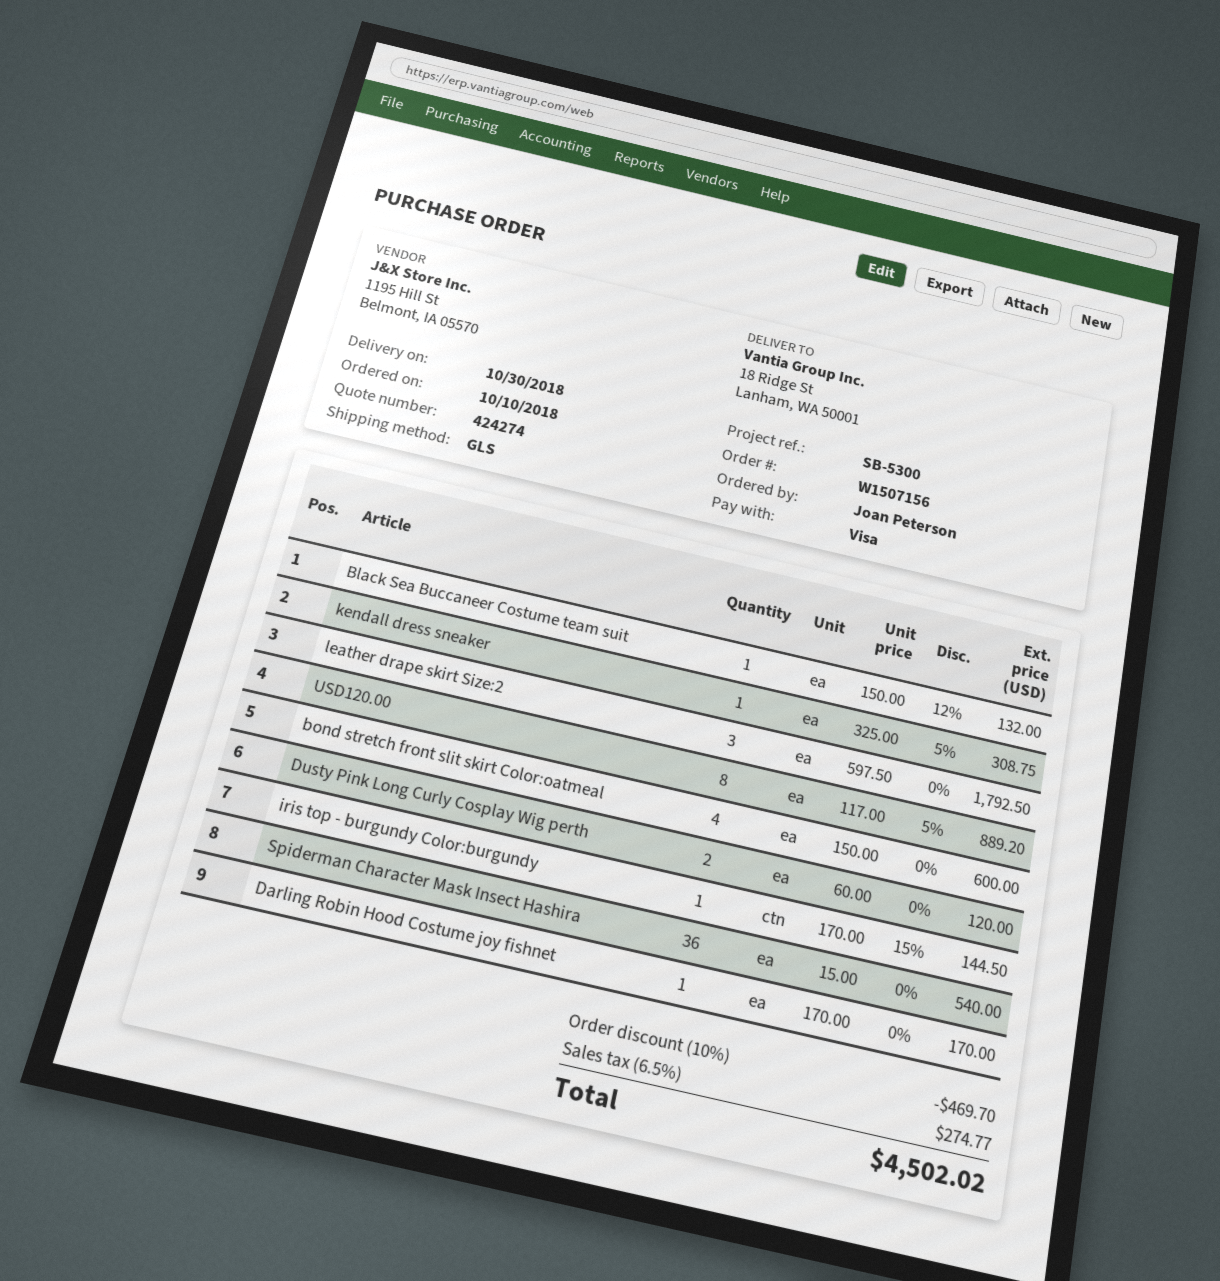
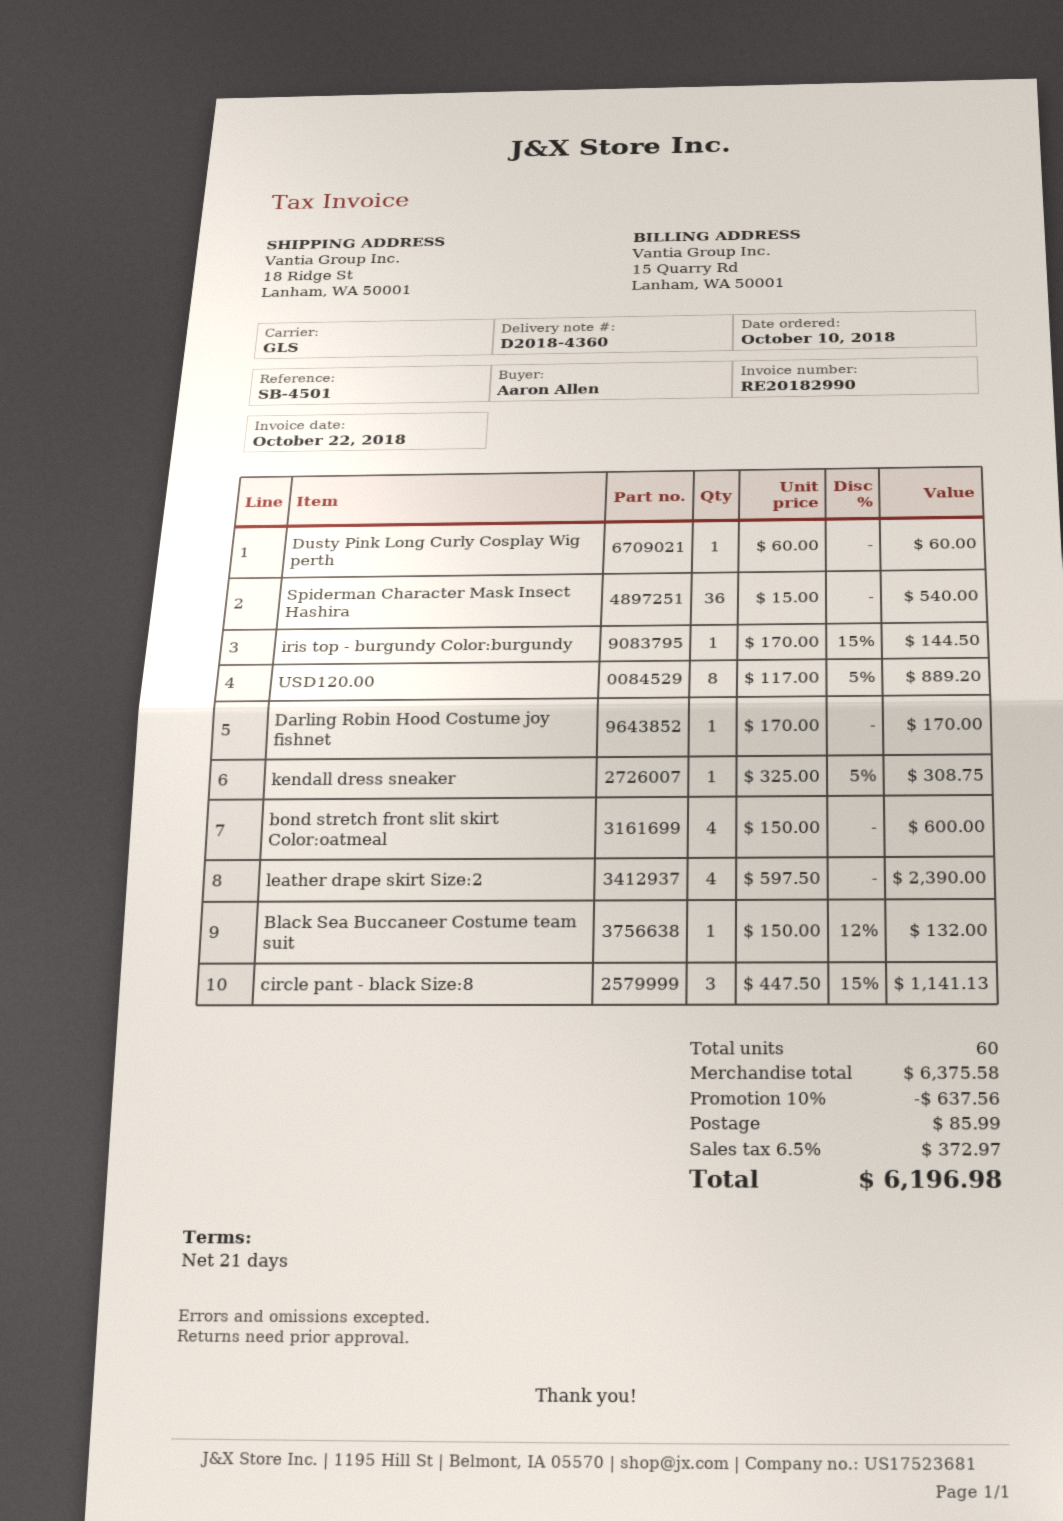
reference: SB-5300 -> SB-4501
ordered by: Joan Peterson -> Aaron Allen
leather drape skirt Size:2: 3 x 597.50 = 1792.50 -> 4 x 597.50 = 2390.00
Dusty Pink Long Curly Cosplay Wig perth: 2 x 60.00 = 120.00 -> 1 x 60.00 = 60.00
circle pant - black Size:8: none -> 3 x 447.50 - 15% = 1141.13
discount: 10% = 469.70 -> 10% = 637.56
shipping: none -> 85.99
tax: 6.5% = 274.77 -> 6.5% = 372.97
total: 4502.02 -> 6196.98

